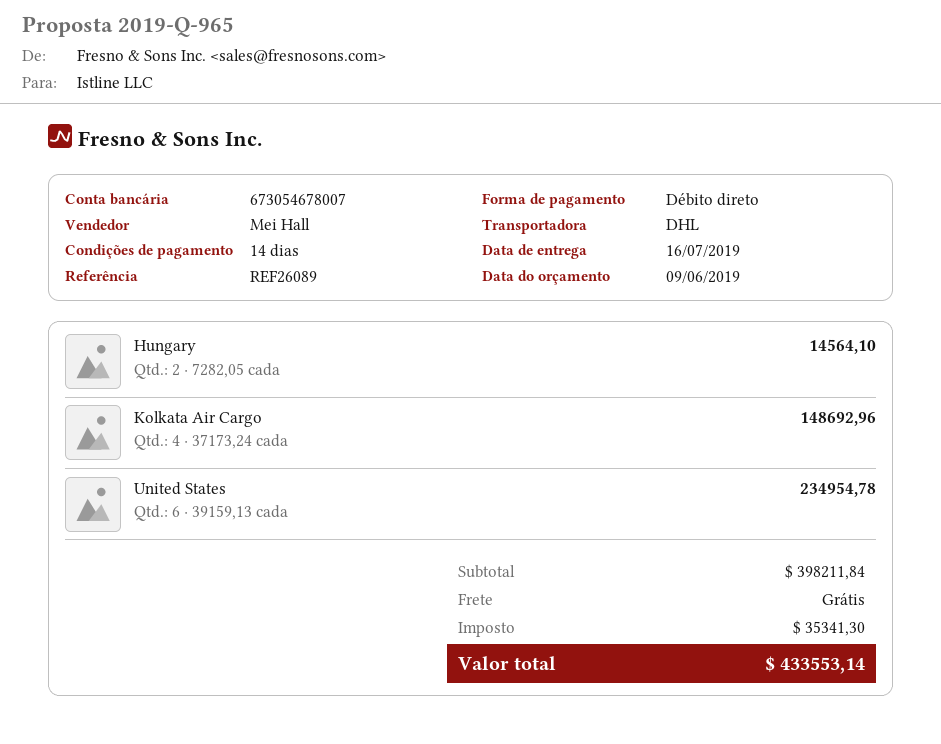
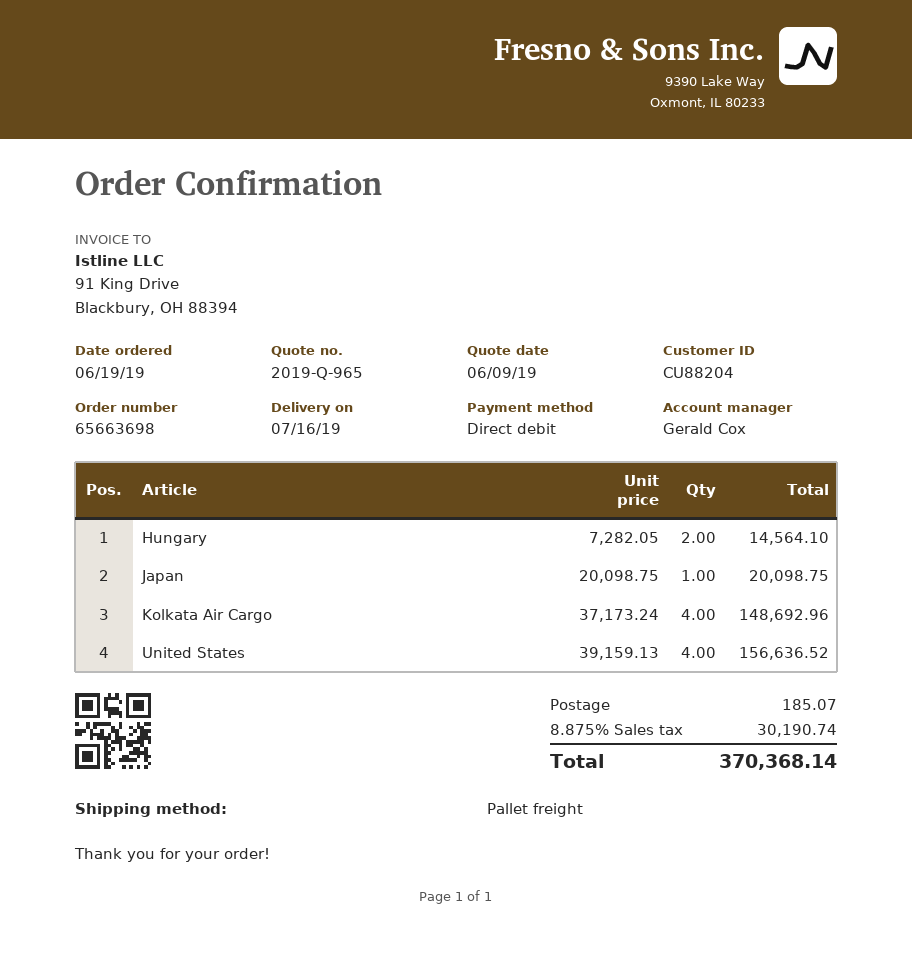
sales rep: Mei Hall -> Gerald Cox
shipping method: DHL -> pallet freight
United States: 6 x 39159.13 = 234954.78 -> 4 x 39159.13 = 156636.52
Japan: none -> 1 x 20098.75 = 20098.75
shipping: 0.00 -> 185.07
tax: 35341.30 -> 30190.74
total: 433553.14 -> 370368.14

